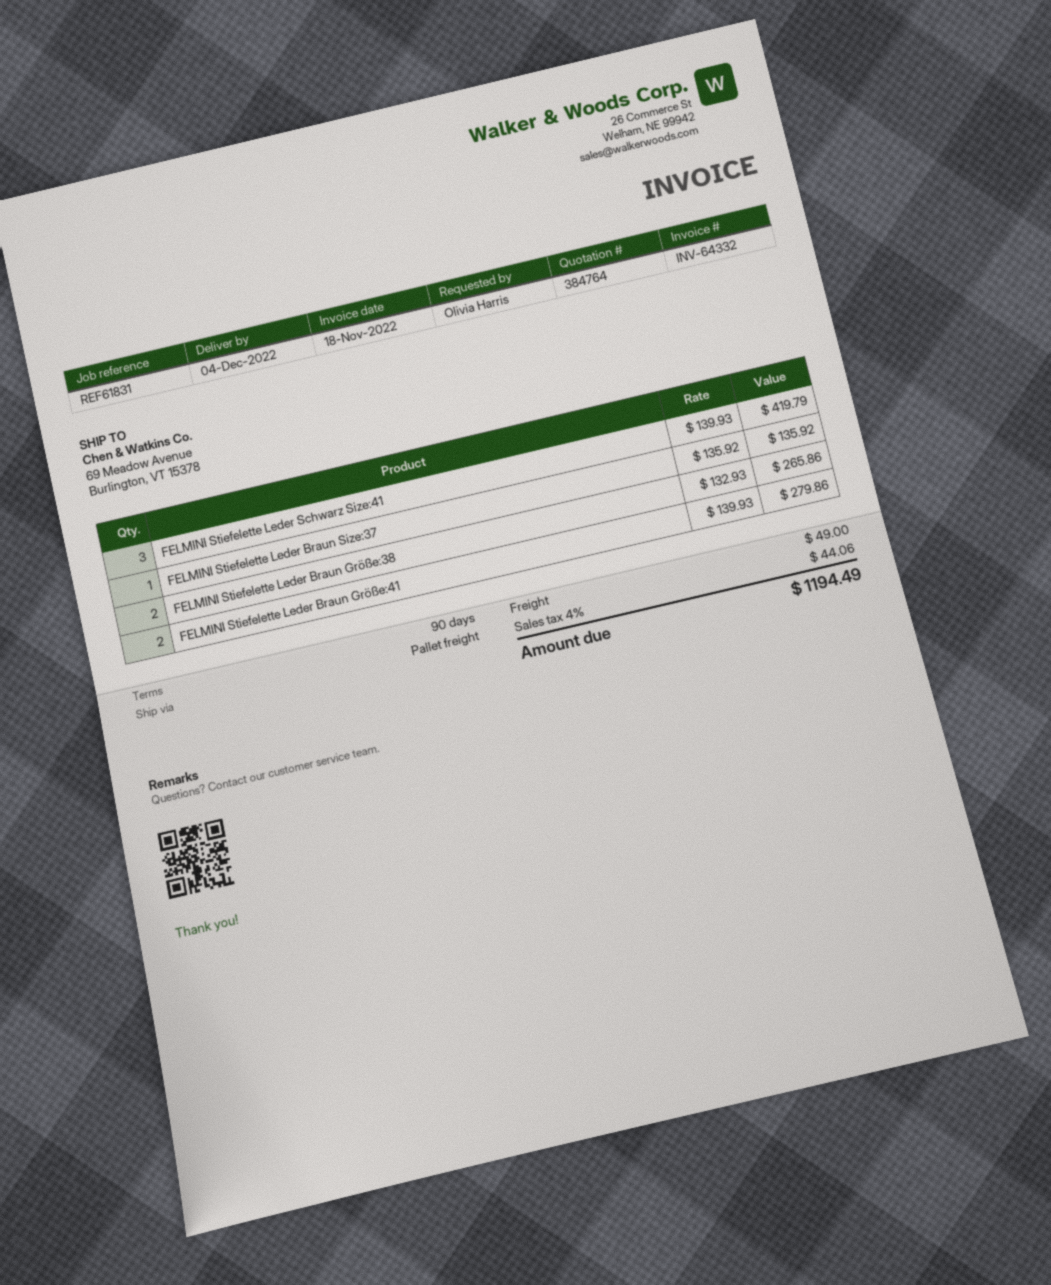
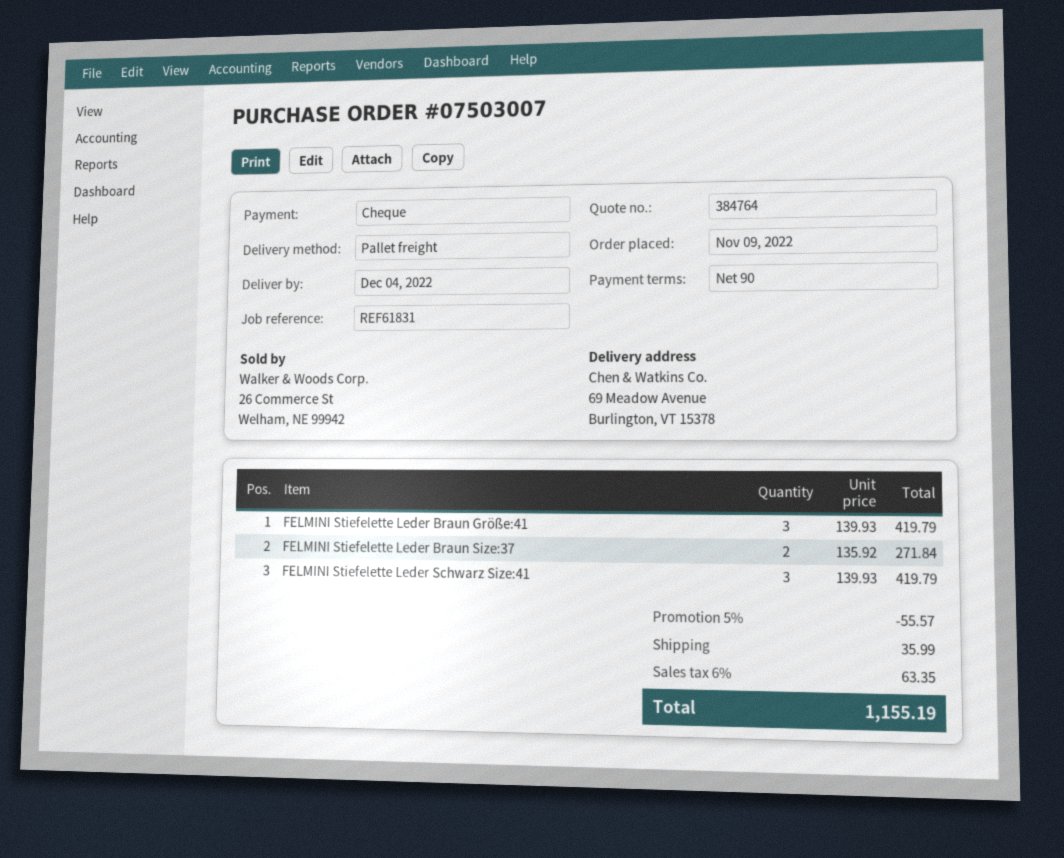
FELMINI Stiefelette Leder Braun Size:37: 1 x 135.92 = 135.92 -> 2 x 135.92 = 271.84
FELMINI Stiefelette Leder Braun Größe:38: 2 x 132.93 = 265.86 -> none
FELMINI Stiefelette Leder Braun Größe:41: 2 x 139.93 = 279.86 -> 3 x 139.93 = 419.79
discount: none -> 5% = 55.57
shipping: 49.00 -> 35.99
tax: 4% = 44.06 -> 6% = 63.35
total: 1194.49 -> 1155.19

